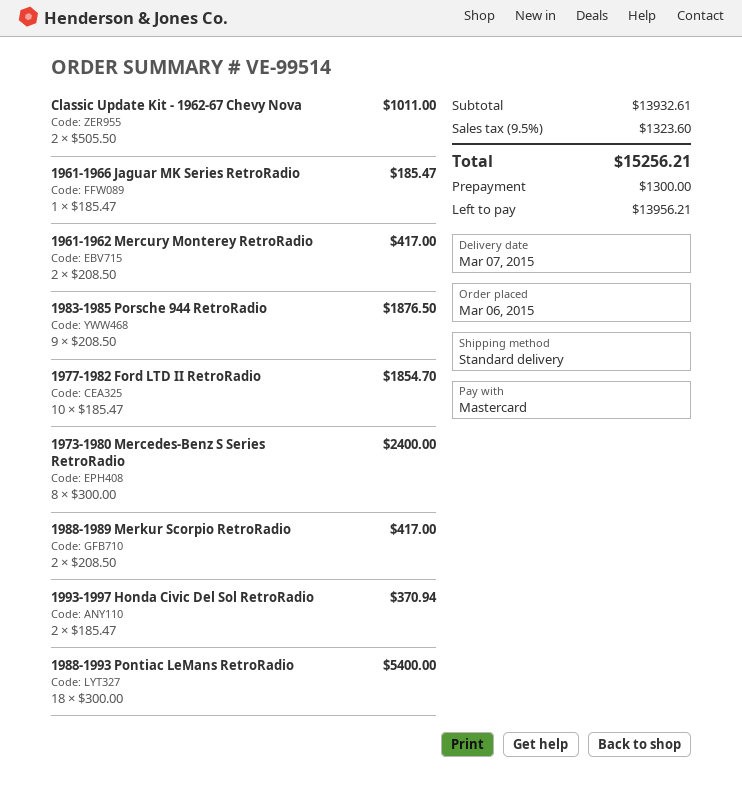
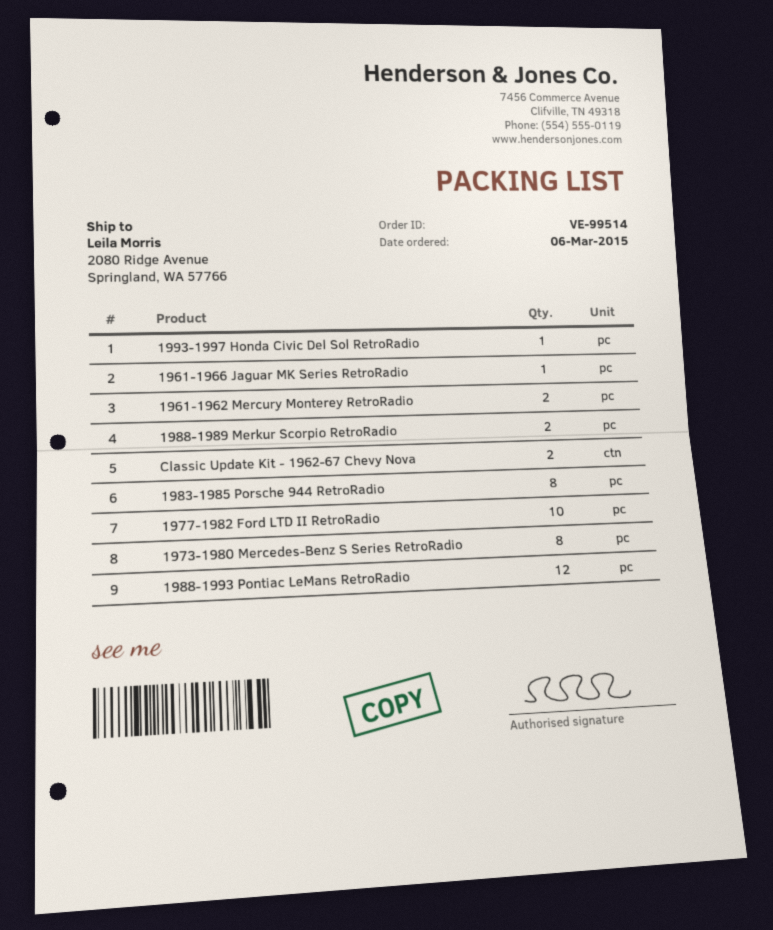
1983-1985 Porsche 944 RetroRadio: 9 -> 8
1993-1997 Honda Civic Del Sol RetroRadio: 2 -> 1
1988-1993 Pontiac LeMans RetroRadio: 18 -> 12

